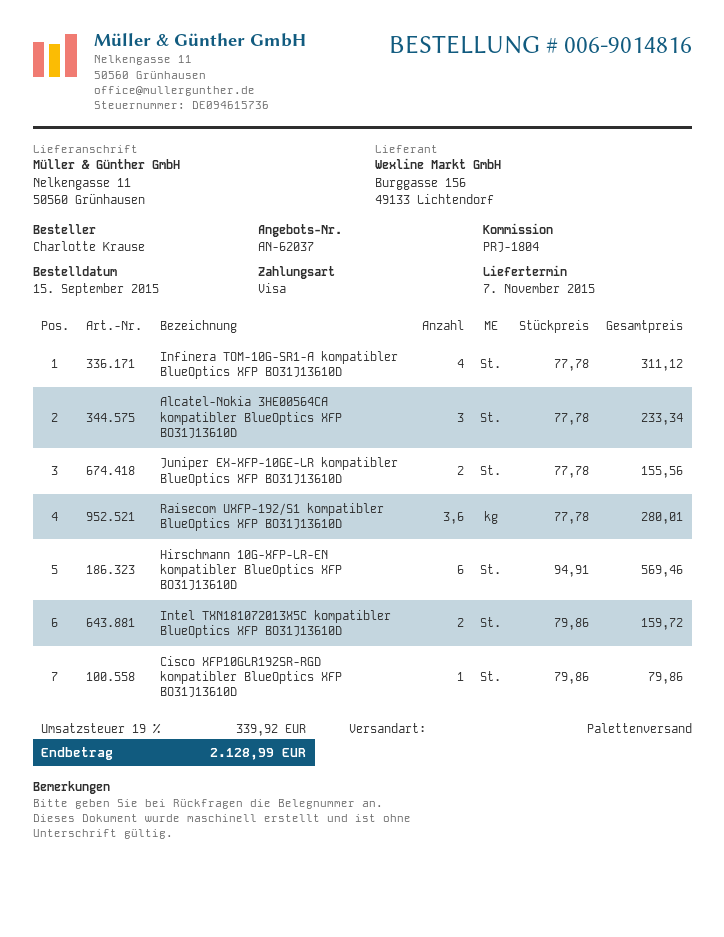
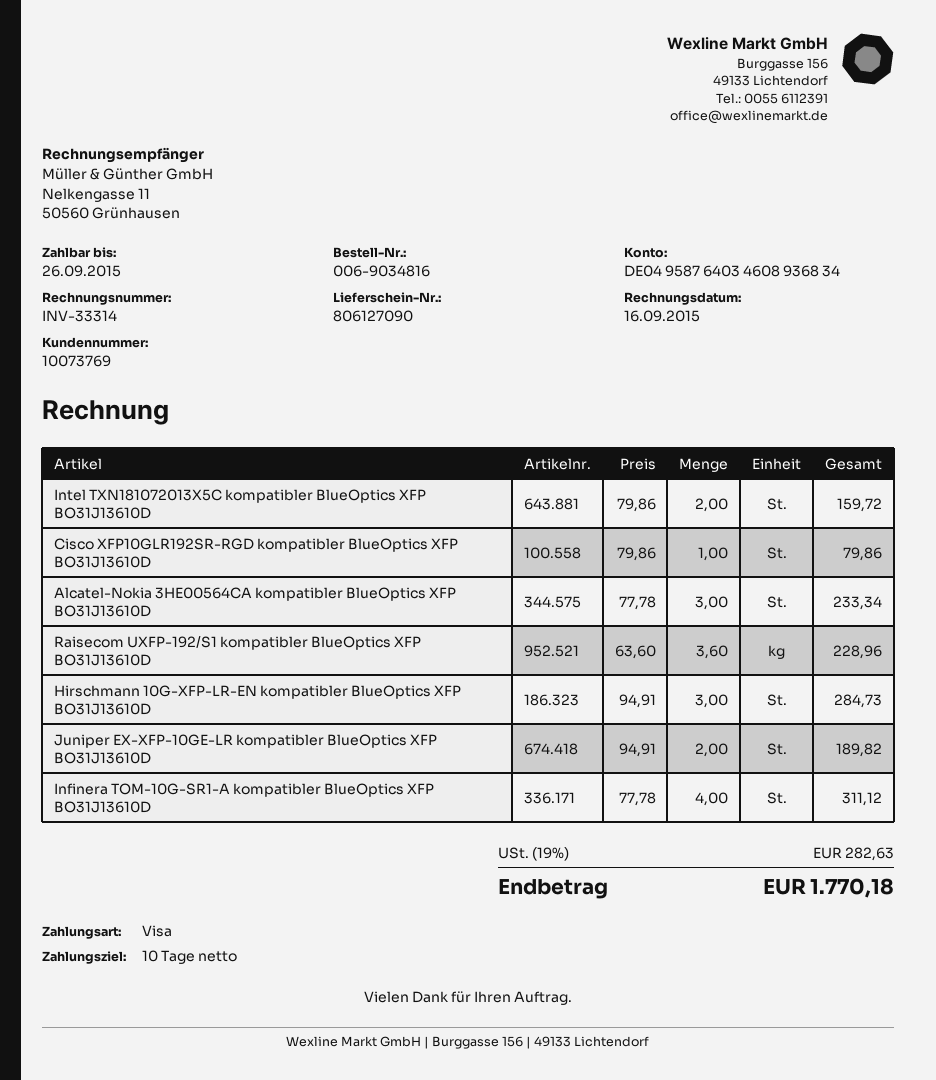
order number: 006-9014816 -> 006-9034816
Juniper EX-XFP-10GE-LR kompatibler BlueOptics XFP BO31J13610D: 2 x 77.78 = 155.56 -> 2 x 94.91 = 189.82
Raisecom UXFP-192/S1 kompatibler BlueOptics XFP BO31J13610D: 3.6 x 77.78 = 280.01 -> 3.6 x 63.60 = 228.96
Hirschmann 10G-XFP-LR-EN kompatibler BlueOptics XFP BO31J13610D: 6 x 94.91 = 569.46 -> 3 x 94.91 = 284.73
tax: 19% = 339.92 -> 19% = 282.63
total: 2128.99 -> 1770.18

